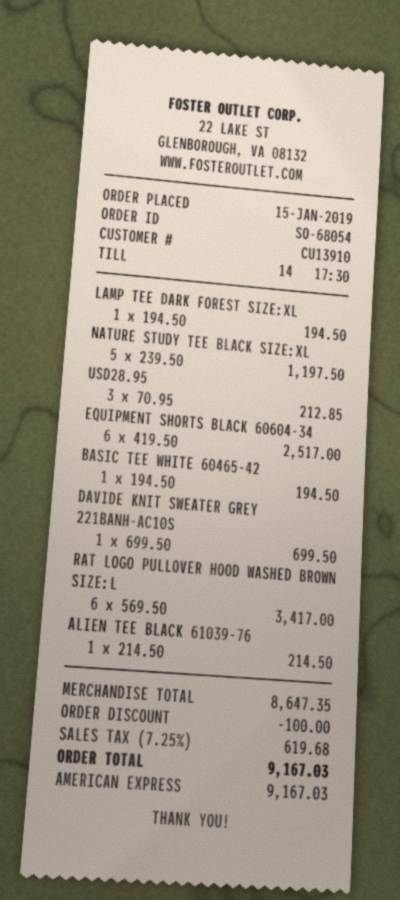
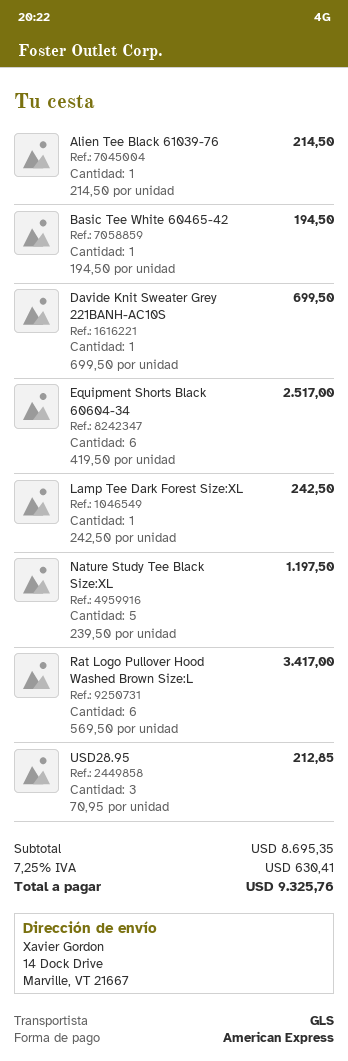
LAMP TEE DARK FOREST SIZE:XL: 1 x 194.50 = 194.50 -> 1 x 242.50 = 242.50
subtotal: 8647.35 -> 8695.35
discount: 100.00 -> none
tax: 7.25% = 619.68 -> 7.25% = 630.41
total: 9167.03 -> 9325.76

